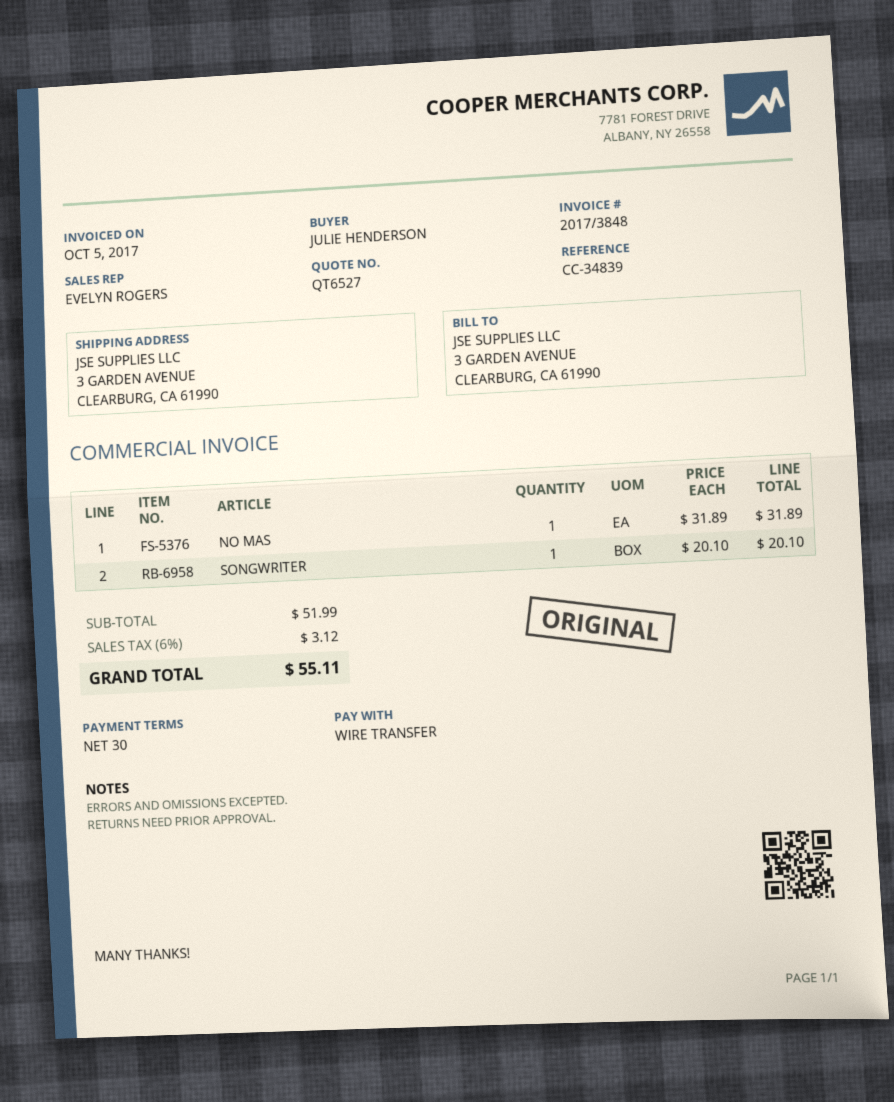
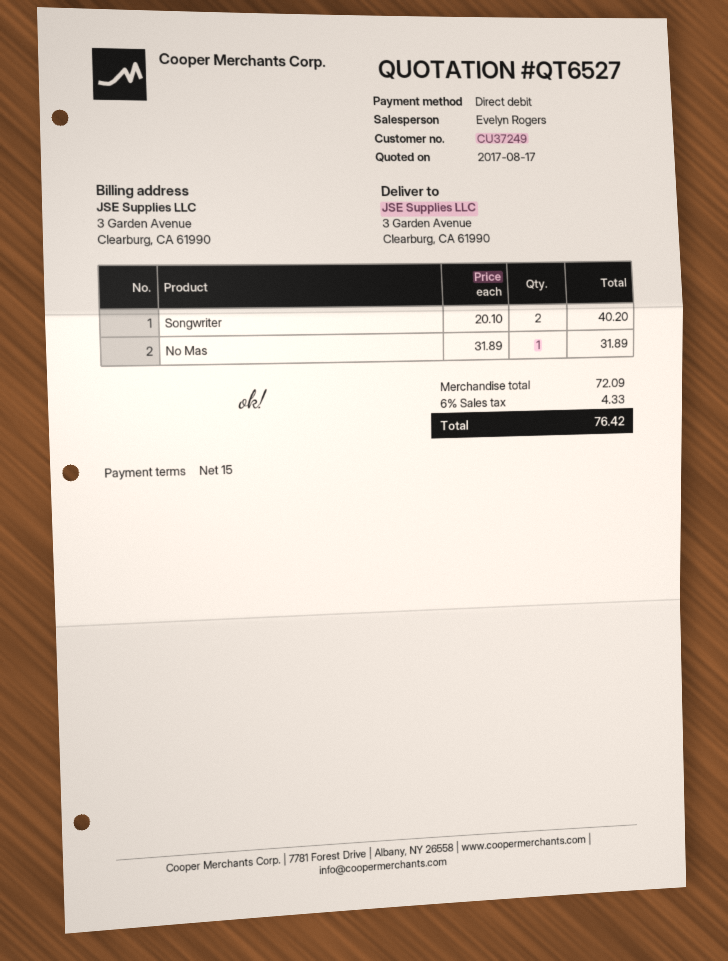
payment terms: 30 days -> 15 days
payment method: bank transfer -> direct debit
SONGWRITER: 1 x 20.10 = 20.10 -> 2 x 20.10 = 40.20
subtotal: 51.99 -> 72.09
tax: 6% = 3.12 -> 6% = 4.33
total: 55.11 -> 76.42

